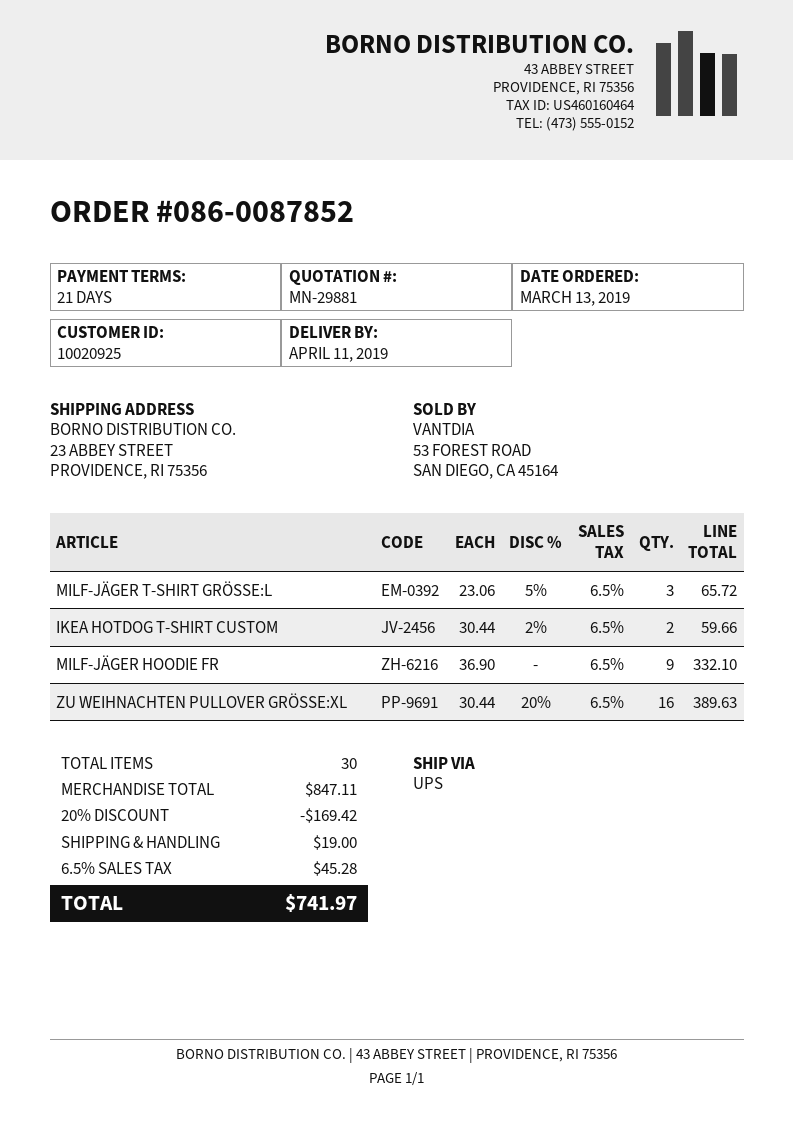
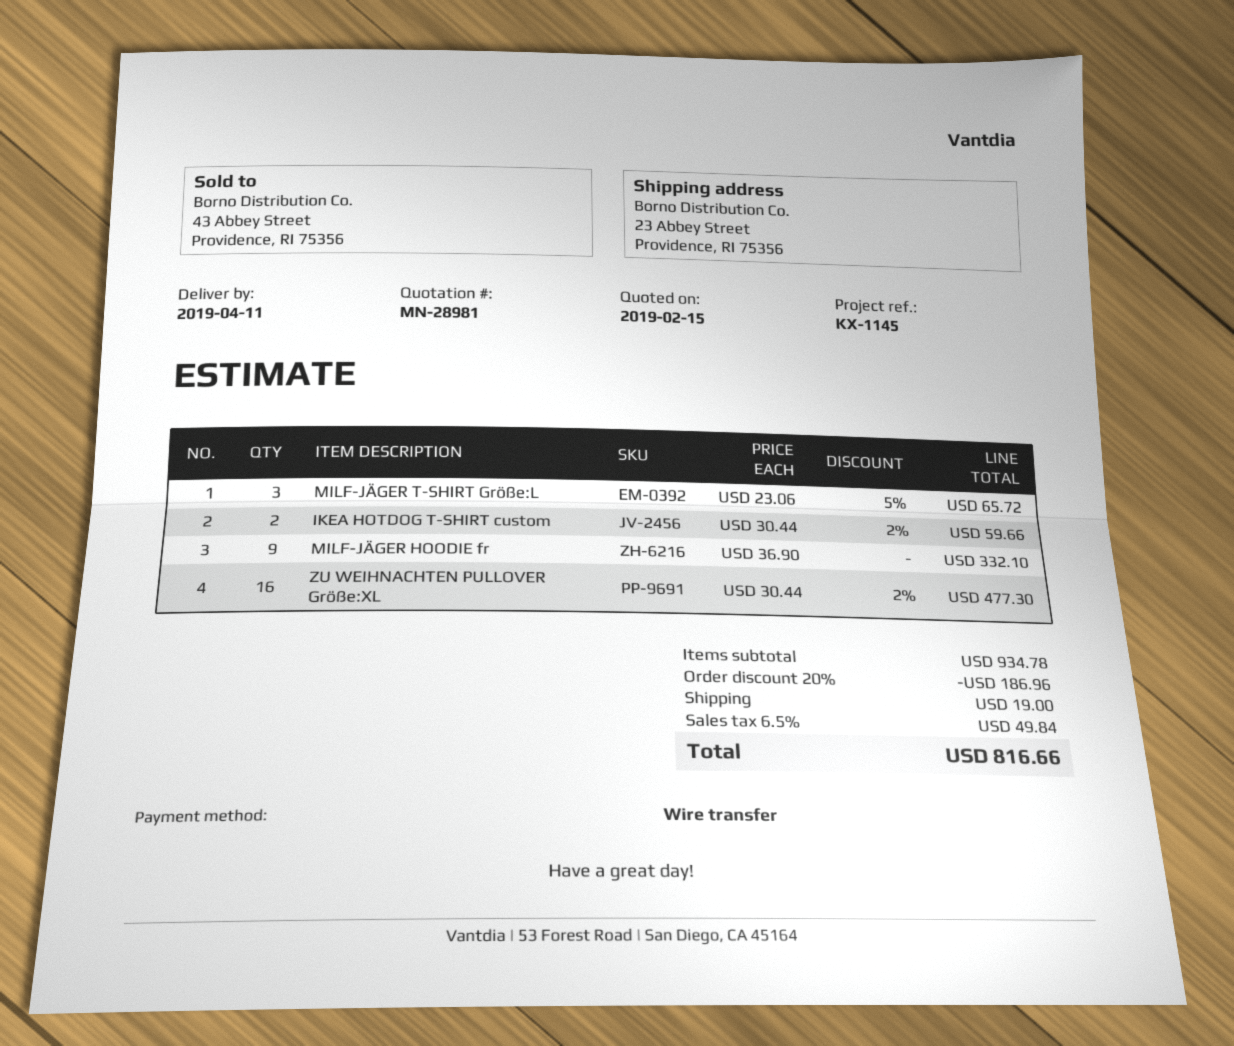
quote number: MN-29881 -> MN-28981
ZU WEIHNACHTEN PULLOVER GRÖSSE:XL: 16 x 30.44 - 20% = 389.63 -> 16 x 30.44 - 2% = 477.30
subtotal: 847.11 -> 934.78
discount: 20% = 169.42 -> 20% = 186.96
tax: 6.5% = 45.28 -> 6.5% = 49.84
total: 741.97 -> 816.66

